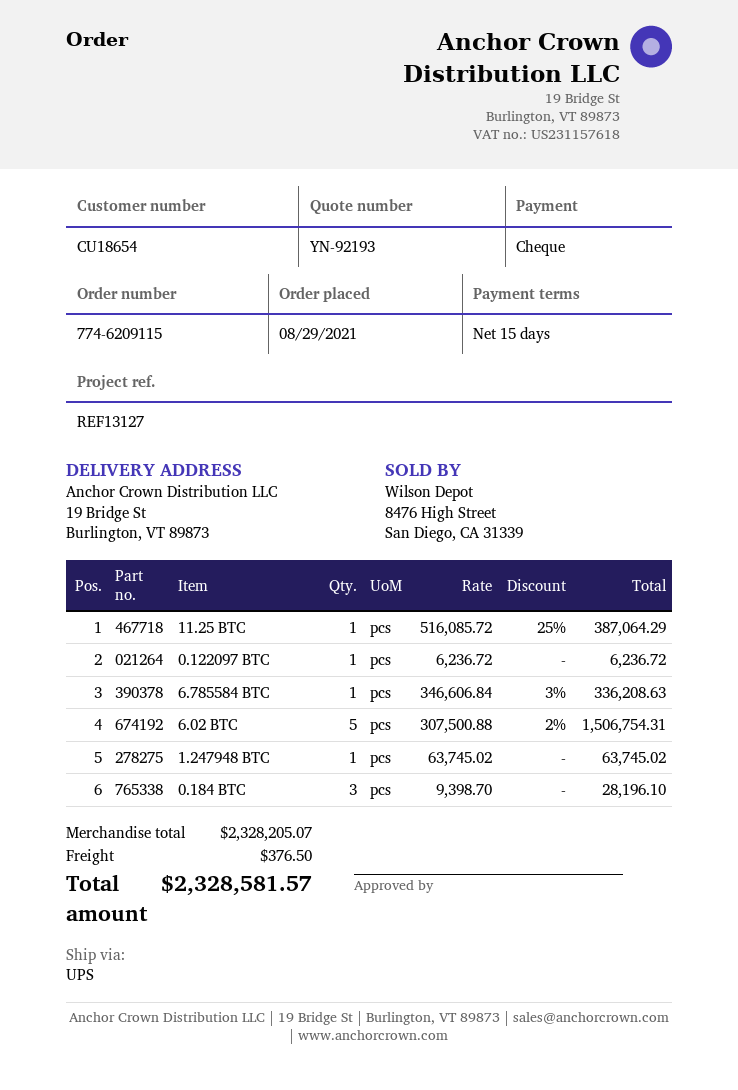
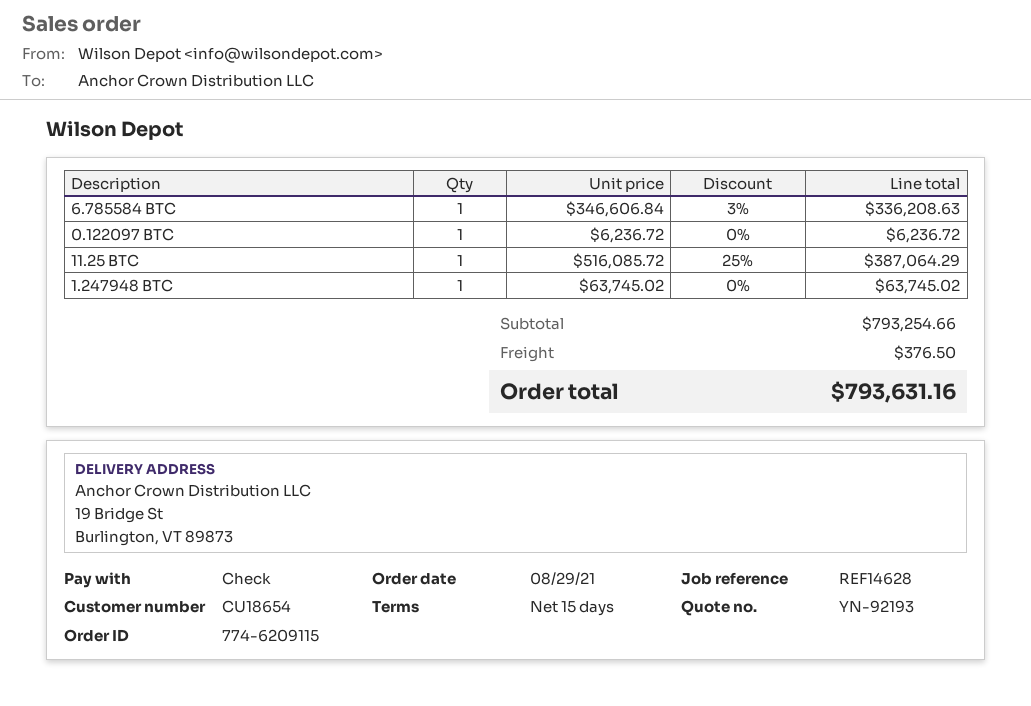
reference: REF13127 -> REF14628
6.02 BTC: 5 x 307500.88 - 2% = 1506754.31 -> none
0.184 BTC: 3 x 9398.70 = 28196.10 -> none
subtotal: 2328205.07 -> 793254.66
total: 2328581.57 -> 793631.16

